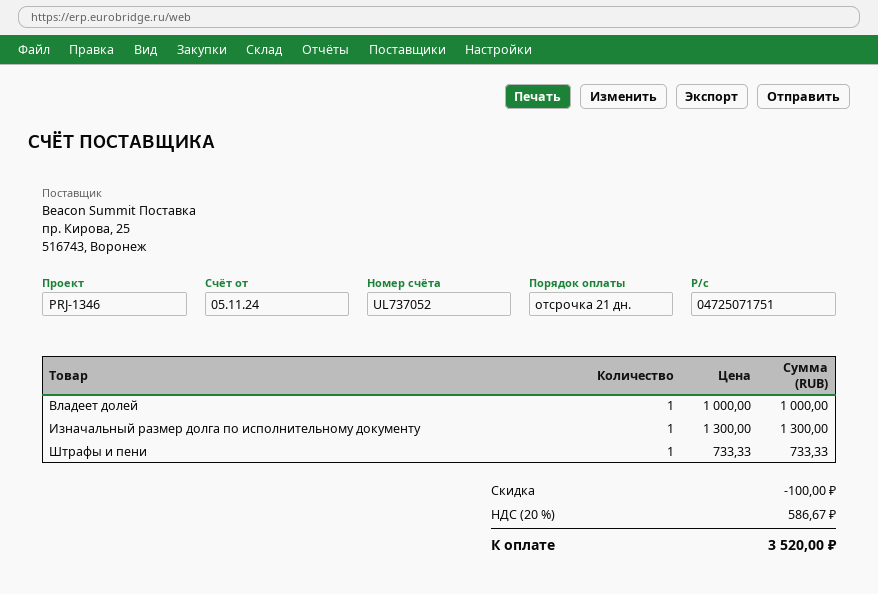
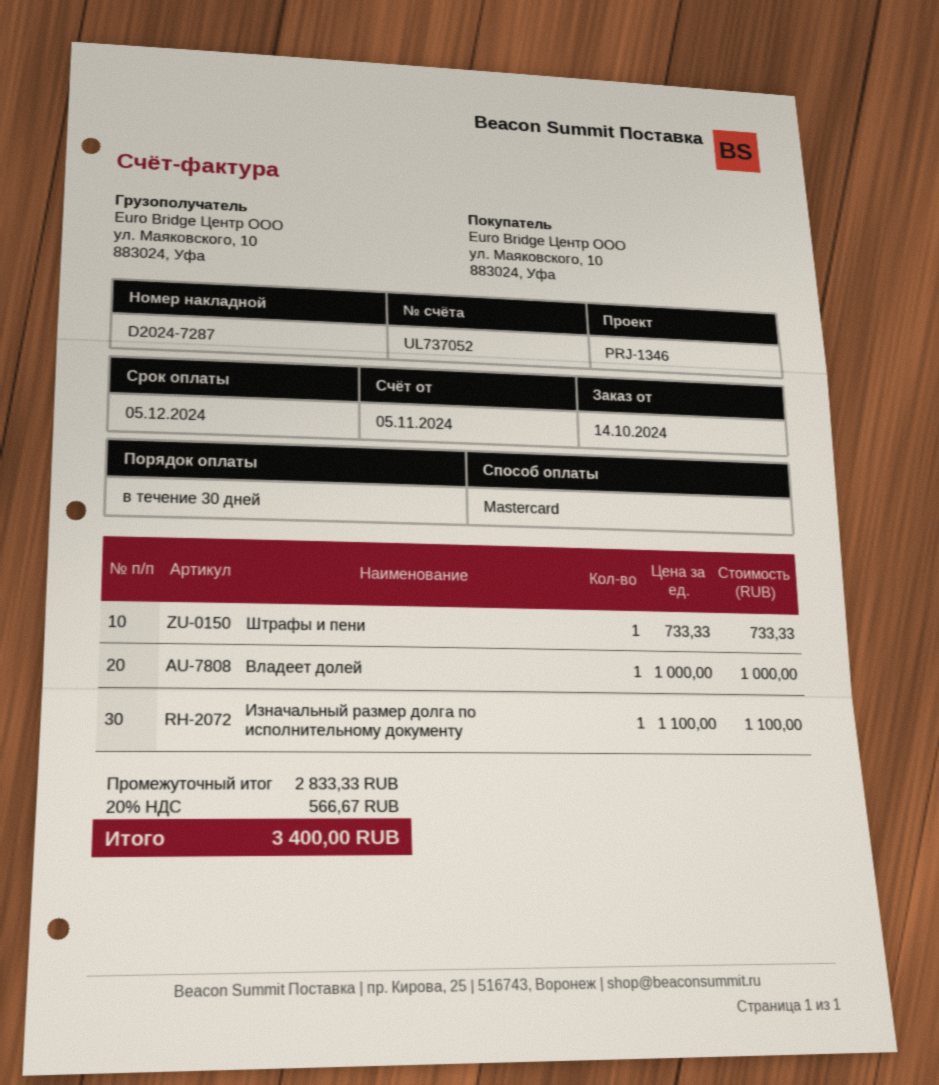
payment terms: 21 days -> 30 days
Изначальный размер долга по исполнительному документу: 1 x 1300.00 = 1300.00 -> 1 x 1100.00 = 1100.00
discount: 100.00 -> none
tax: 20% = 586.67 -> 20% = 566.67
total: 3520.00 -> 3400.00

